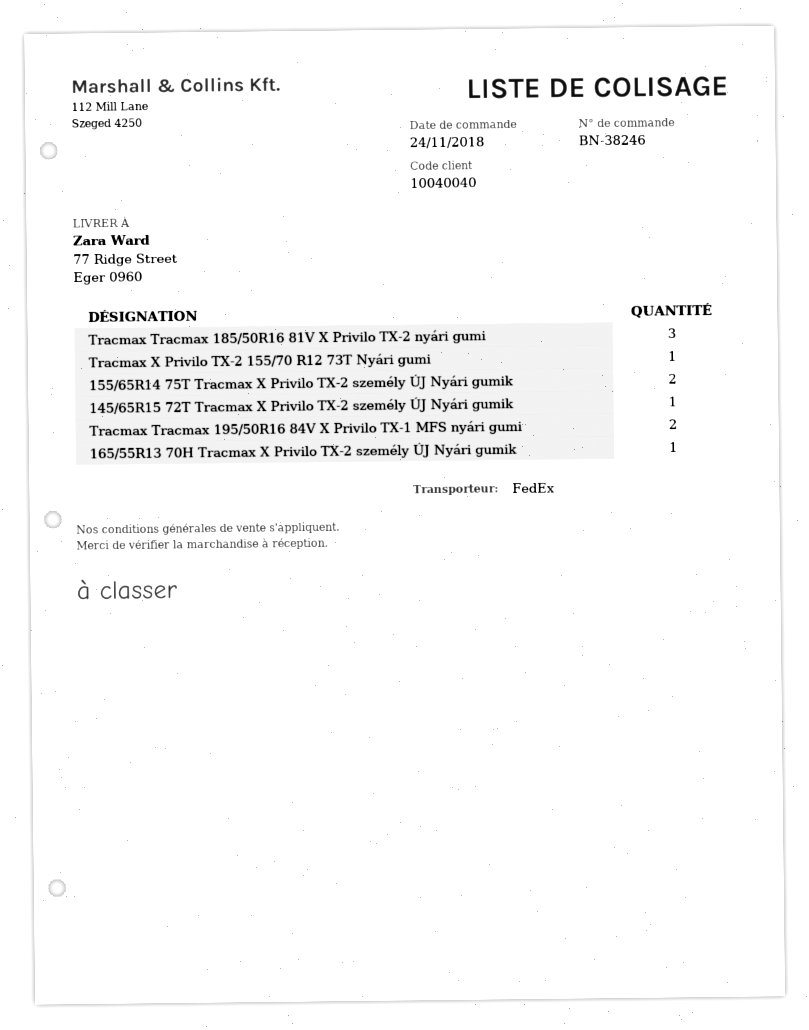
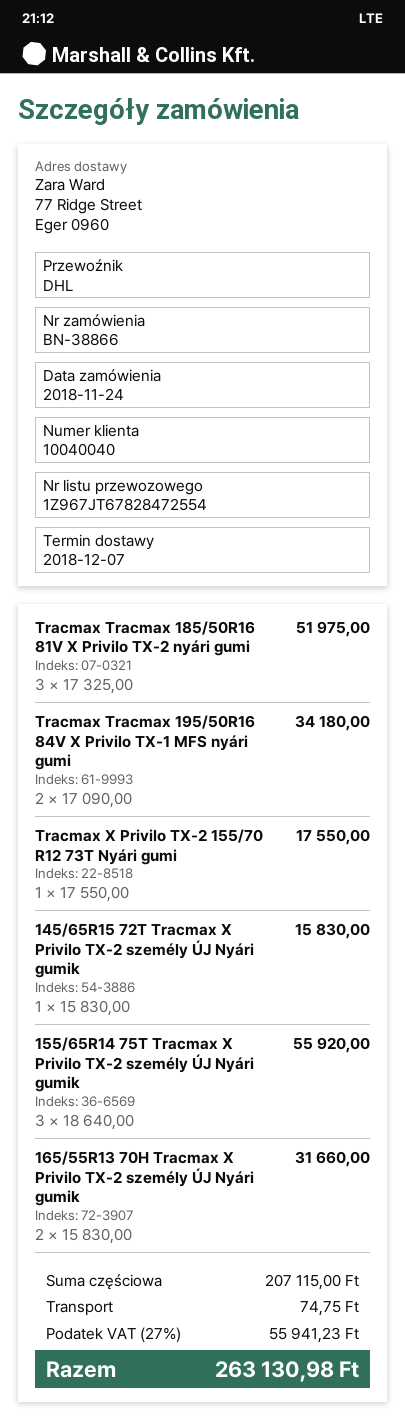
order number: BN-38246 -> BN-38866
shipping method: FedEx -> DHL
155/65R14 75T Tracmax X Privilo TX-2 személy ÚJ Nyári gumik: 2 -> 3
165/55R13 70H Tracmax X Privilo TX-2 személy ÚJ Nyári gumik: 1 -> 2

